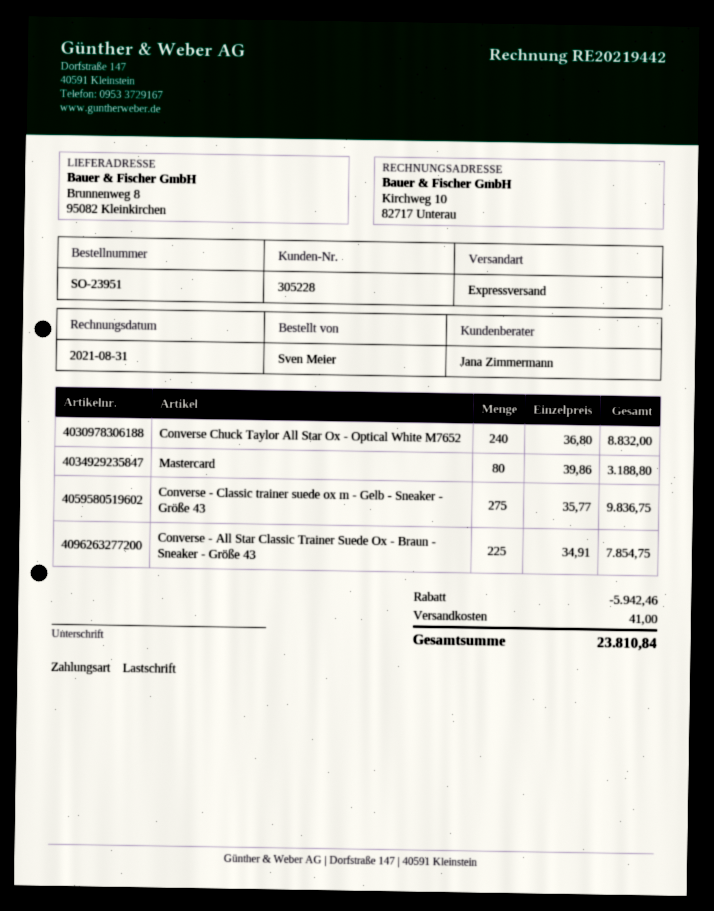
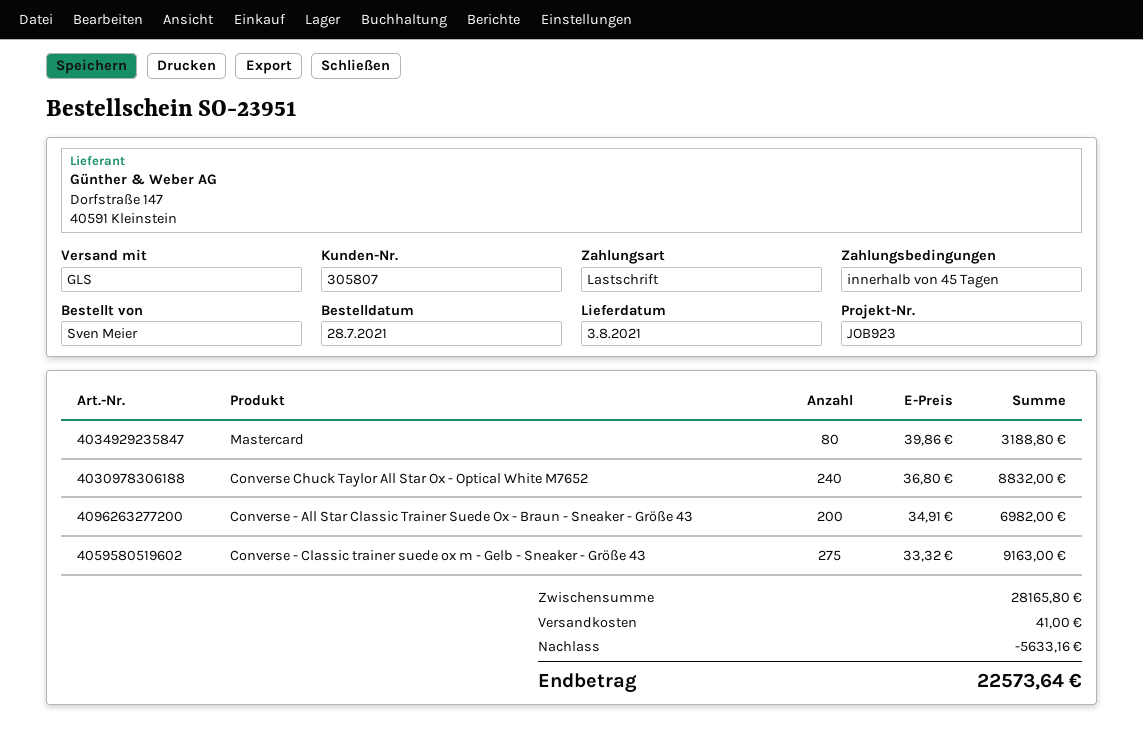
customer number: 305228 -> 305807
shipping method: express -> GLS
Converse - Classic trainer suede ox m - Gelb - Sneaker - Größe 43: 275 x 35.77 = 9836.75 -> 275 x 33.32 = 9163.00
Converse - All Star Classic Trainer Suede Ox - Braun - Sneaker - Größe 43: 225 x 34.91 = 7854.75 -> 200 x 34.91 = 6982.00
discount: 5942.46 -> 5633.16
total: 23810.84 -> 22573.64

